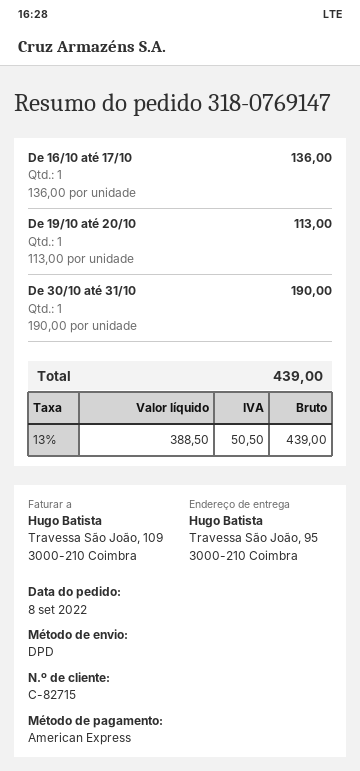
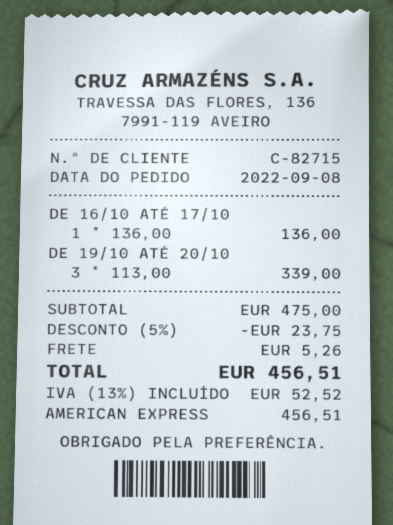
De 19/10 até 20/10: 1 x 113.00 = 113.00 -> 3 x 113.00 = 339.00
De 30/10 até 31/10: 1 x 190.00 = 190.00 -> none
discount: none -> 5% = 23.75
shipping: none -> 5.26
tax: 13% = 50.50 -> 13% = 52.52
total: 439.00 -> 456.51

